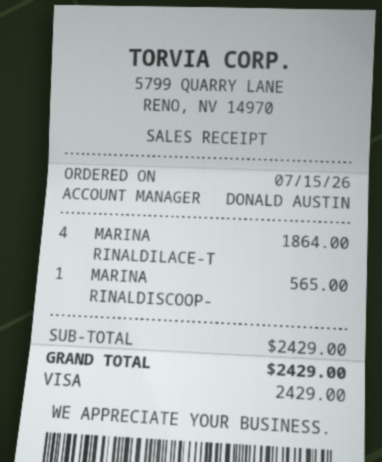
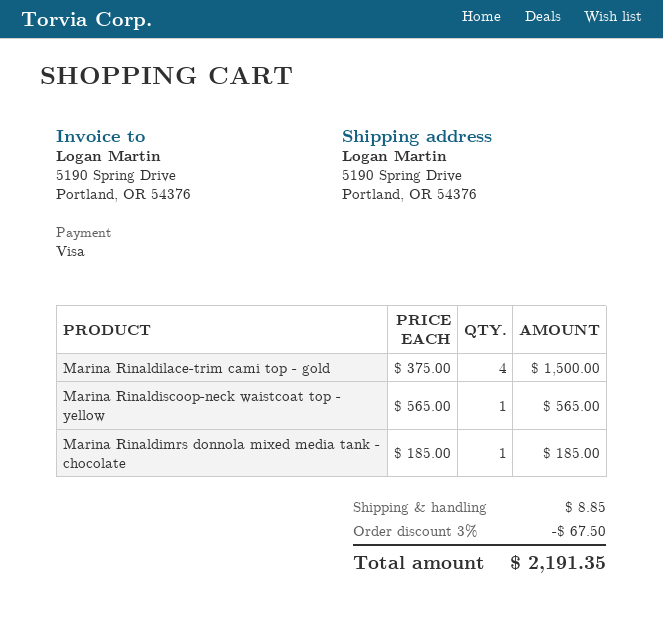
MARINA RINALDILACE-T: 4 for 1864.00 -> 4 for 1500.00
Marina Rinaldimrs donnola mixed media tank - chocolate: none -> 1 for 185.00
discount: none -> 3% = 67.50
shipping: none -> 8.85
total: 2429.00 -> 2191.35

